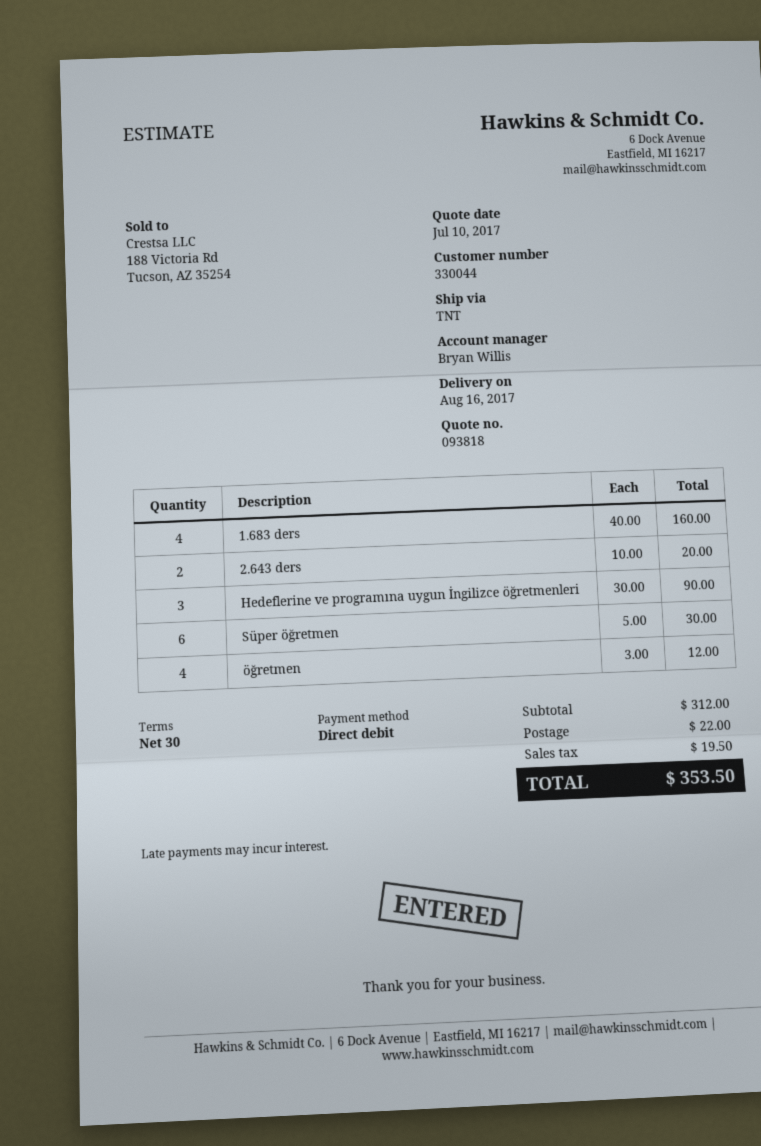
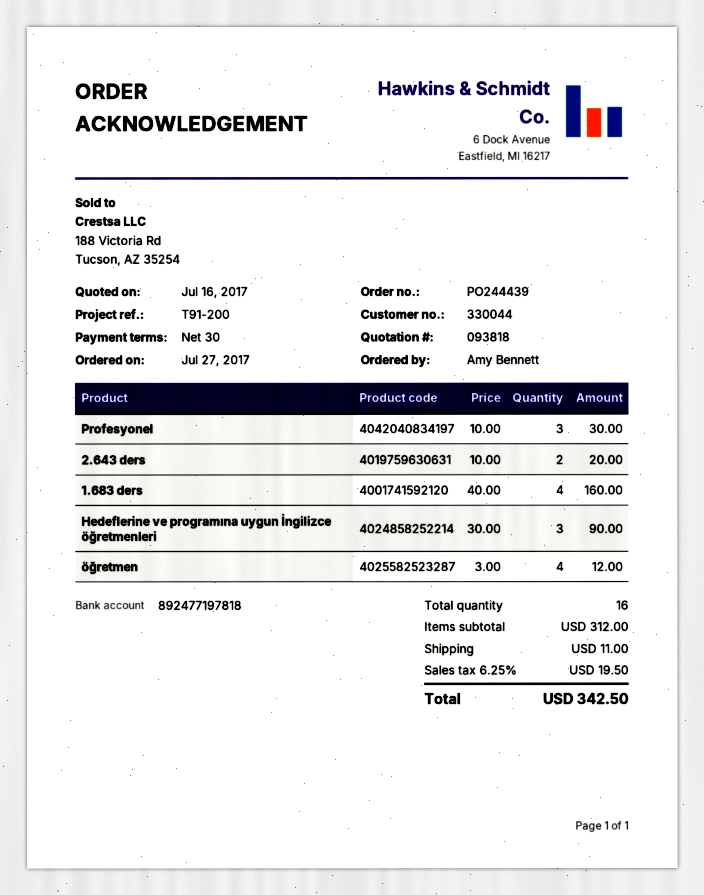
quote date: 2017-07-10 -> 2017-07-16
Süper öğretmen: 6 x 5.00 = 30.00 -> none
Profesyonel: none -> 3 x 10.00 = 30.00
shipping: 22.00 -> 11.00
total: 353.50 -> 342.50

